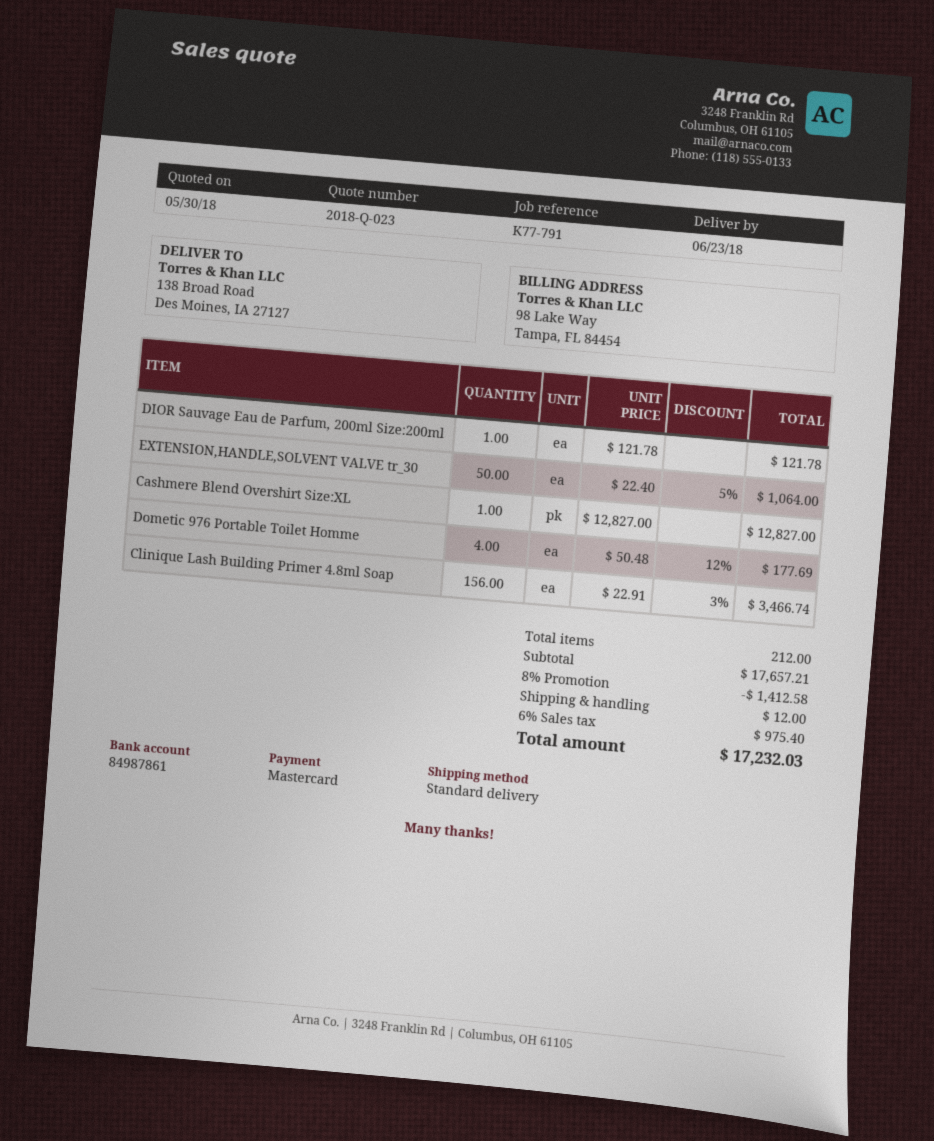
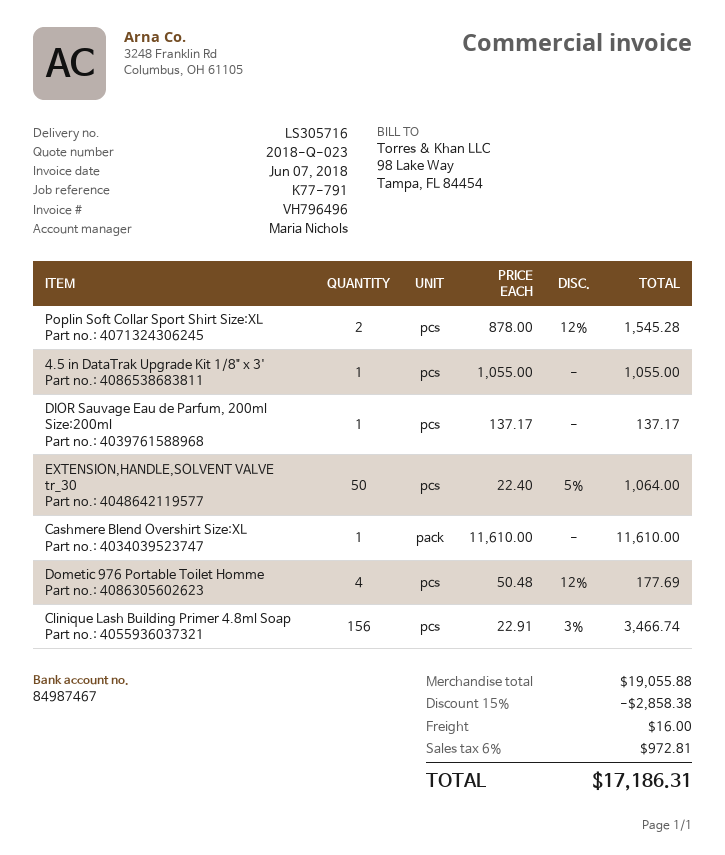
bank account: 84987861 -> 84987467
DIOR Sauvage Eau de Parfum, 200ml Size:200ml: 1 x 121.78 = 121.78 -> 1 x 137.17 = 137.17
Cashmere Blend Overshirt Size:XL: 1 x 12827.00 = 12827.00 -> 1 x 11610.00 = 11610.00
Poplin Soft Collar Sport Shirt Size:XL: none -> 2 x 878.00 - 12% = 1545.28
4.5 in DataTrak Upgrade Kit 1/8" x 3': none -> 1 x 1055.00 = 1055.00
subtotal: 17657.21 -> 19055.88
discount: 8% = 1412.58 -> 15% = 2858.38
shipping: 12.00 -> 16.00
tax: 6% = 975.40 -> 6% = 972.81
total: 17232.03 -> 17186.31

